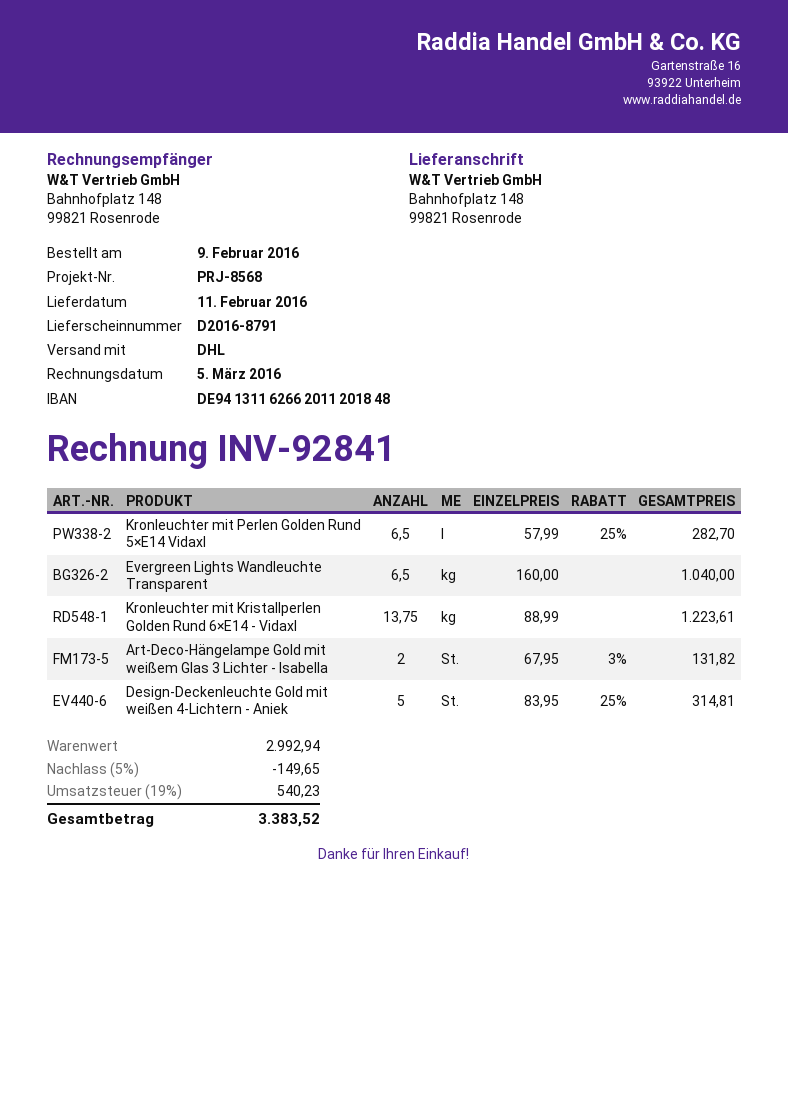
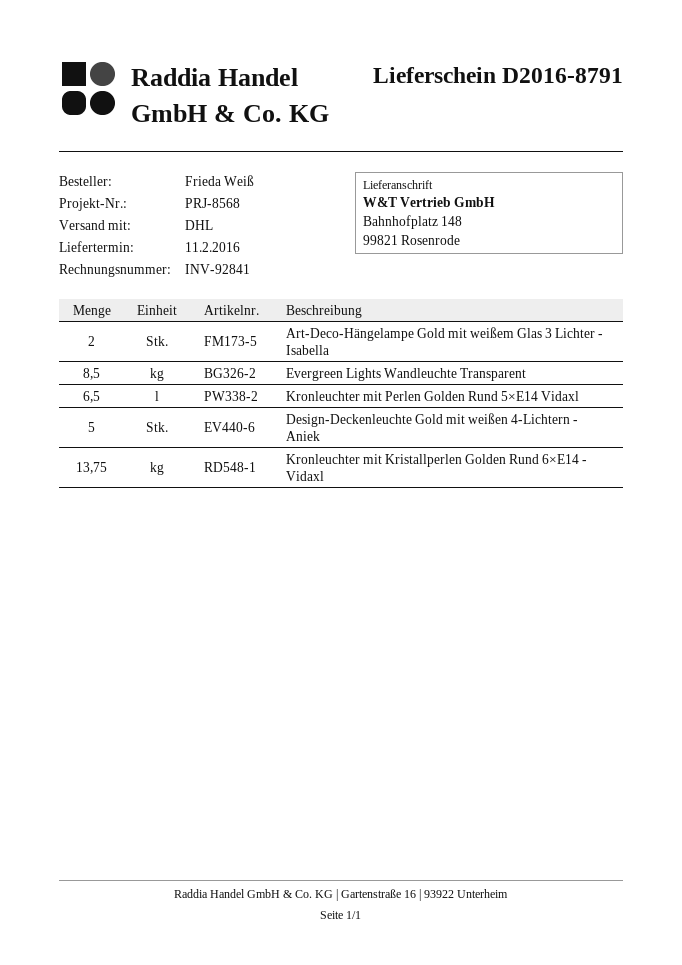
Evergreen Lights Wandleuchte Transparent: 6.5 -> 8.5

